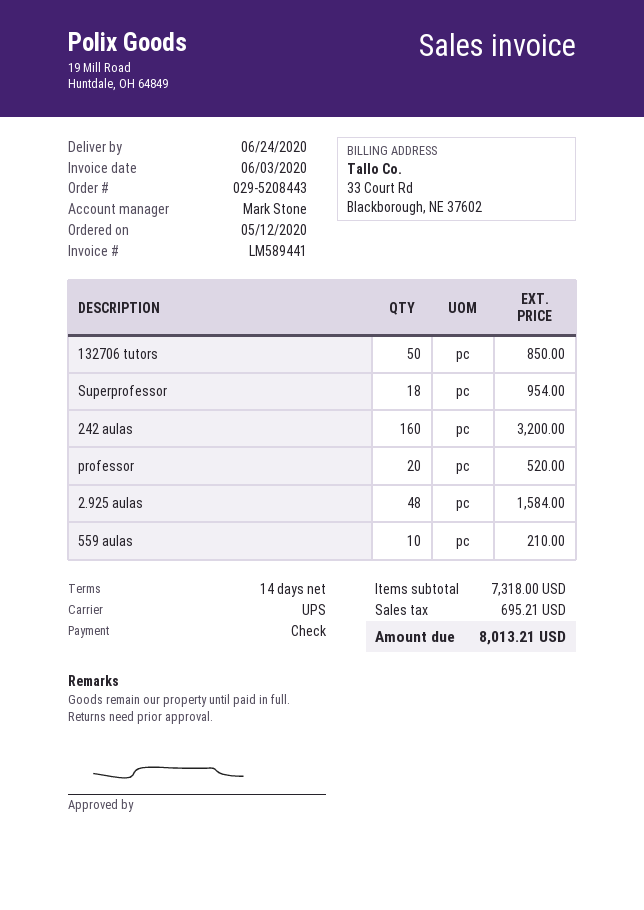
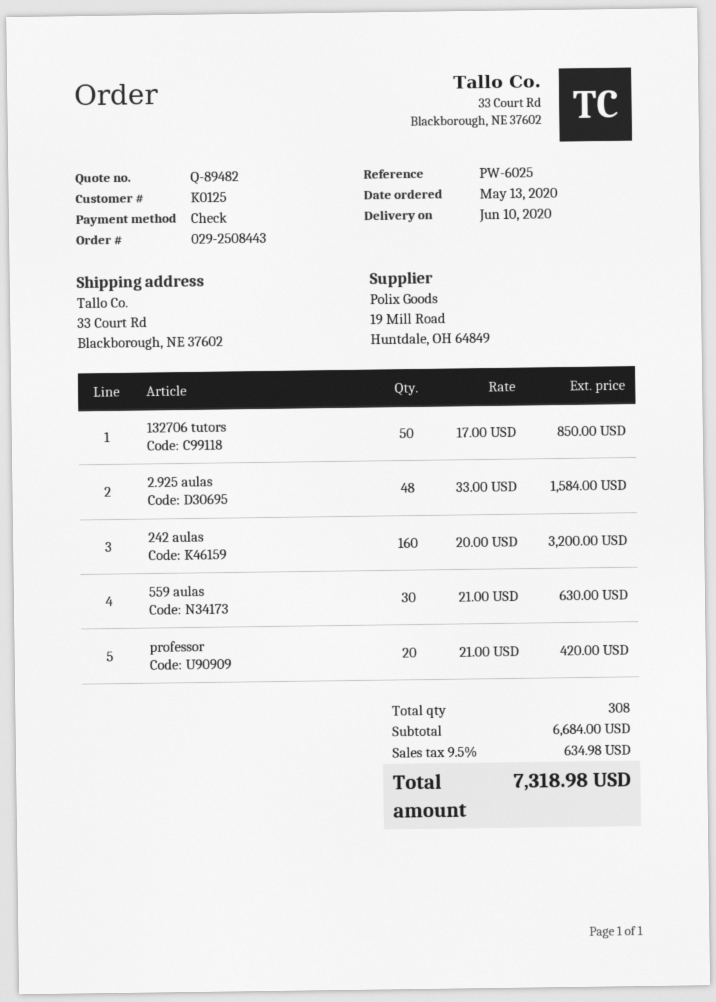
order number: 029-5208443 -> 029-2508443
order date: 2020-05-12 -> 2020-05-13
delivery date: 2020-06-24 -> 2020-06-10
Superprofessor: 18 for 954.00 -> none
professor: 20 for 520.00 -> 20 for 420.00
559 aulas: 10 for 210.00 -> 30 for 630.00
subtotal: 7318.00 -> 6684.00
tax: 695.21 -> 634.98
total: 8013.21 -> 7318.98

